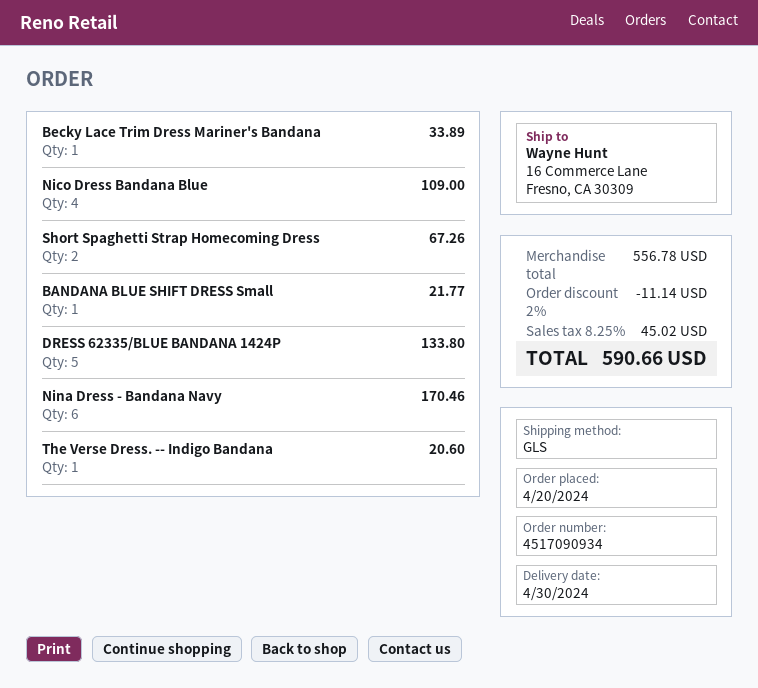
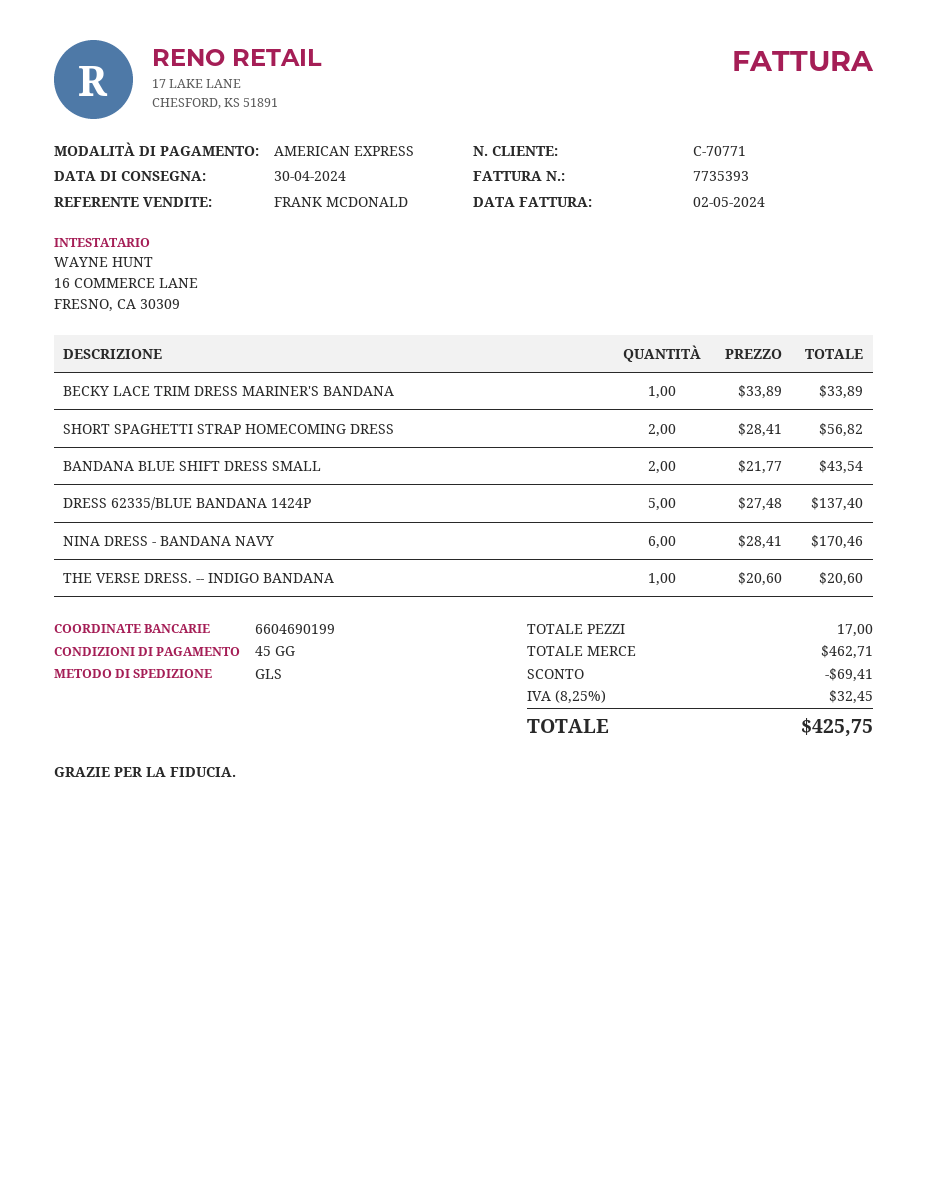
Nico Dress Bandana Blue: 4 for 109.00 -> none
Short Spaghetti Strap Homecoming Dress: 2 for 67.26 -> 2 for 56.82
BANDANA BLUE SHIFT DRESS Small: 1 for 21.77 -> 2 for 43.54
DRESS 62335/BLUE BANDANA 1424P: 5 for 133.80 -> 5 for 137.40
subtotal: 556.78 -> 462.71
discount: 11.14 -> 69.41
tax: 8.25% = 45.02 -> 8.25% = 32.45
total: 590.66 -> 425.75

